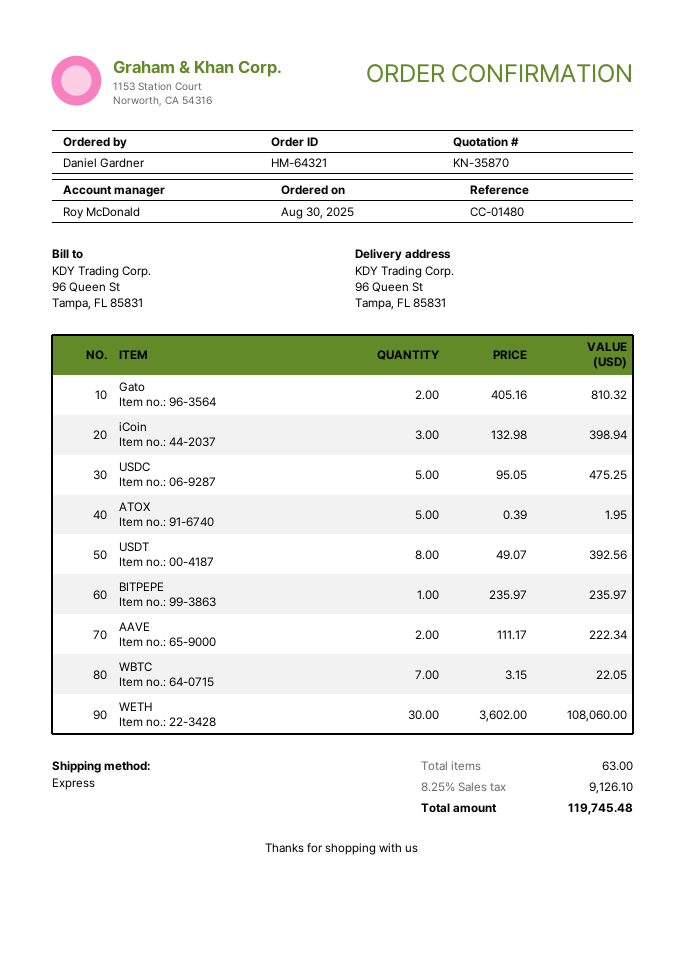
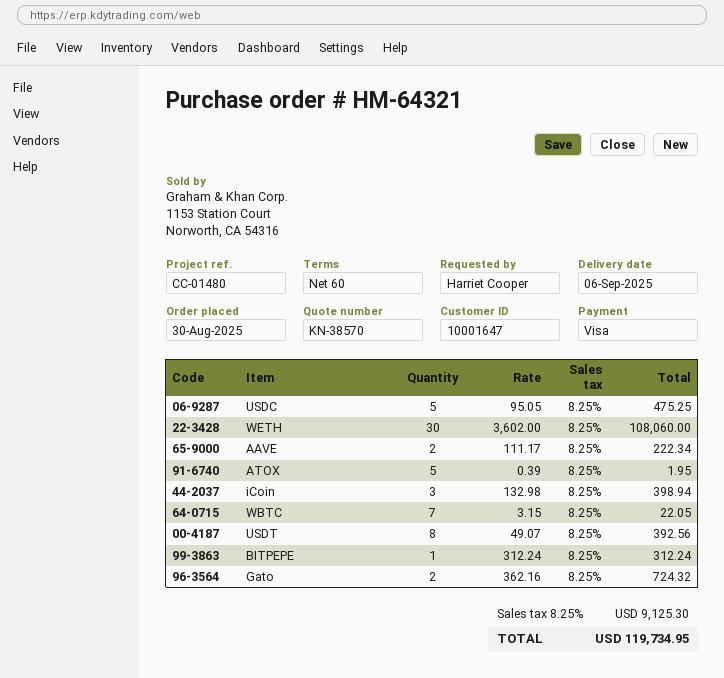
quote number: KN-35870 -> KN-38570
ordered by: Daniel Gardner -> Harriet Cooper
Gato: 2 x 405.16 = 810.32 -> 2 x 362.16 = 724.32
BITPEPE: 1 x 235.97 = 235.97 -> 1 x 312.24 = 312.24
tax: 8.25% = 9126.10 -> 8.25% = 9125.30
total: 119745.48 -> 119734.95

